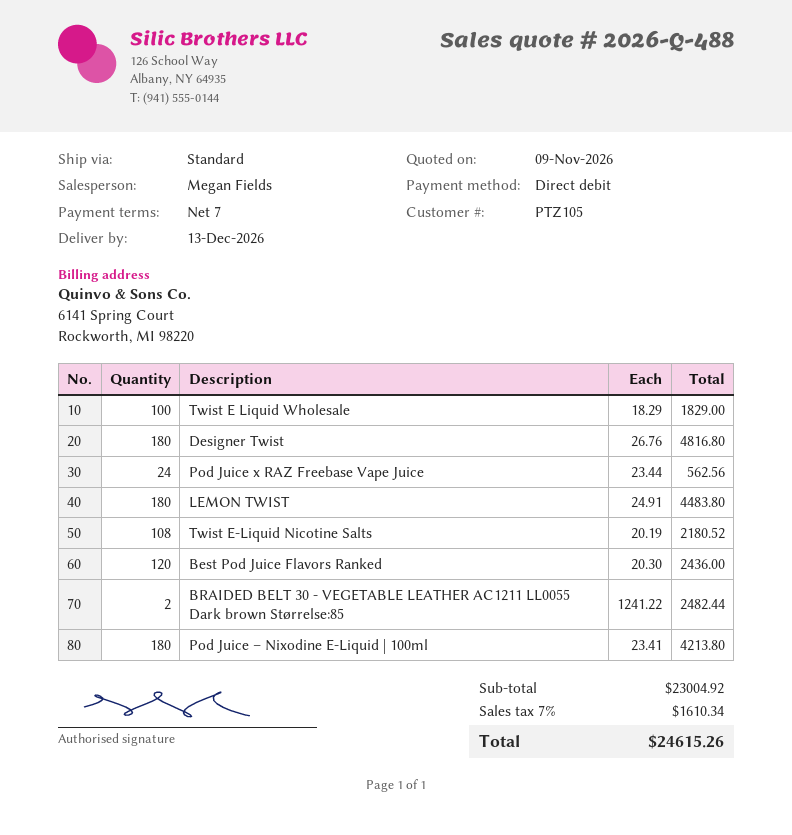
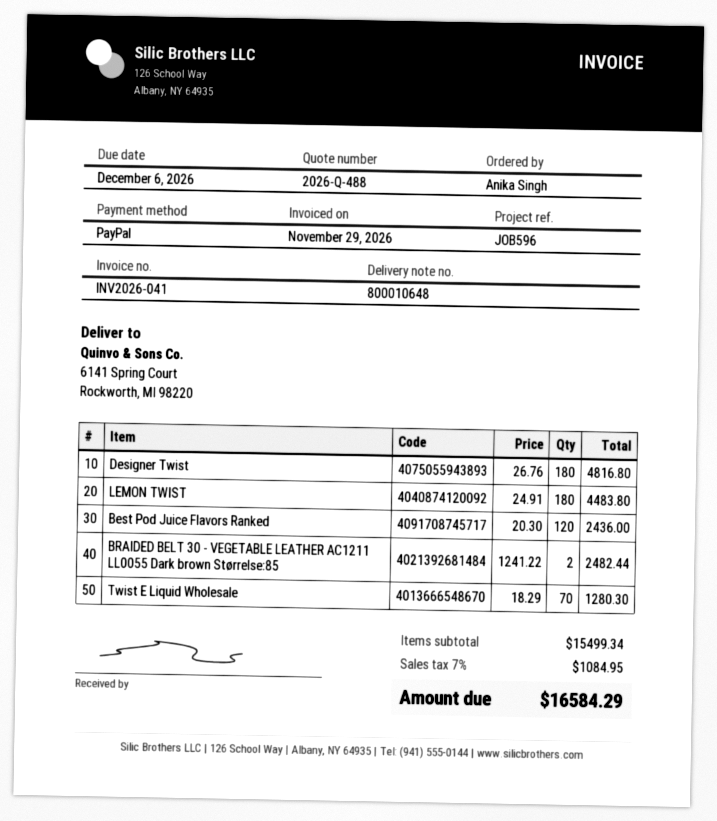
payment method: direct debit -> PayPal
Twist E Liquid Wholesale: 100 x 18.29 = 1829.00 -> 70 x 18.29 = 1280.30
Pod Juice x RAZ Freebase Vape Juice: 24 x 23.44 = 562.56 -> none
Twist E-Liquid Nicotine Salts: 108 x 20.19 = 2180.52 -> none
Pod Juice – Nixodine E-Liquid | 100ml: 180 x 23.41 = 4213.80 -> none
subtotal: 23004.92 -> 15499.34
tax: 7% = 1610.34 -> 7% = 1084.95
total: 24615.26 -> 16584.29

